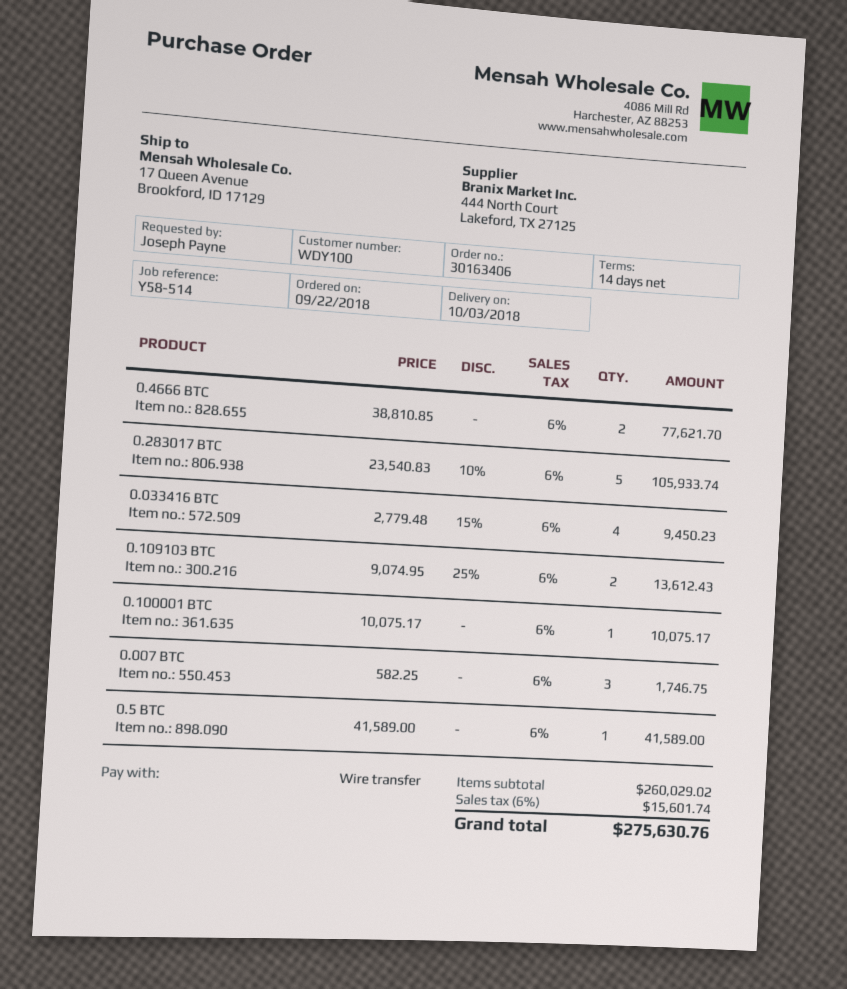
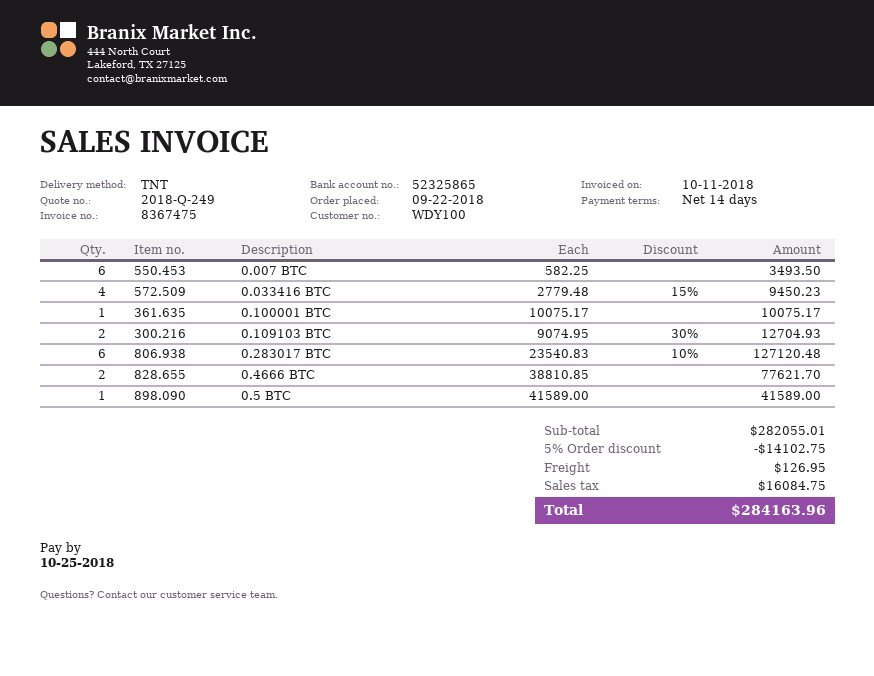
0.283017 BTC: 5 x 23540.83 - 10% = 105933.74 -> 6 x 23540.83 - 10% = 127120.48
0.109103 BTC: 2 x 9074.95 - 25% = 13612.43 -> 2 x 9074.95 - 30% = 12704.93
0.007 BTC: 3 x 582.25 = 1746.75 -> 6 x 582.25 = 3493.50
subtotal: 260029.02 -> 282055.01
discount: none -> 5% = 14102.75
shipping: none -> 126.95
tax: 15601.74 -> 16084.75
total: 275630.76 -> 284163.96

